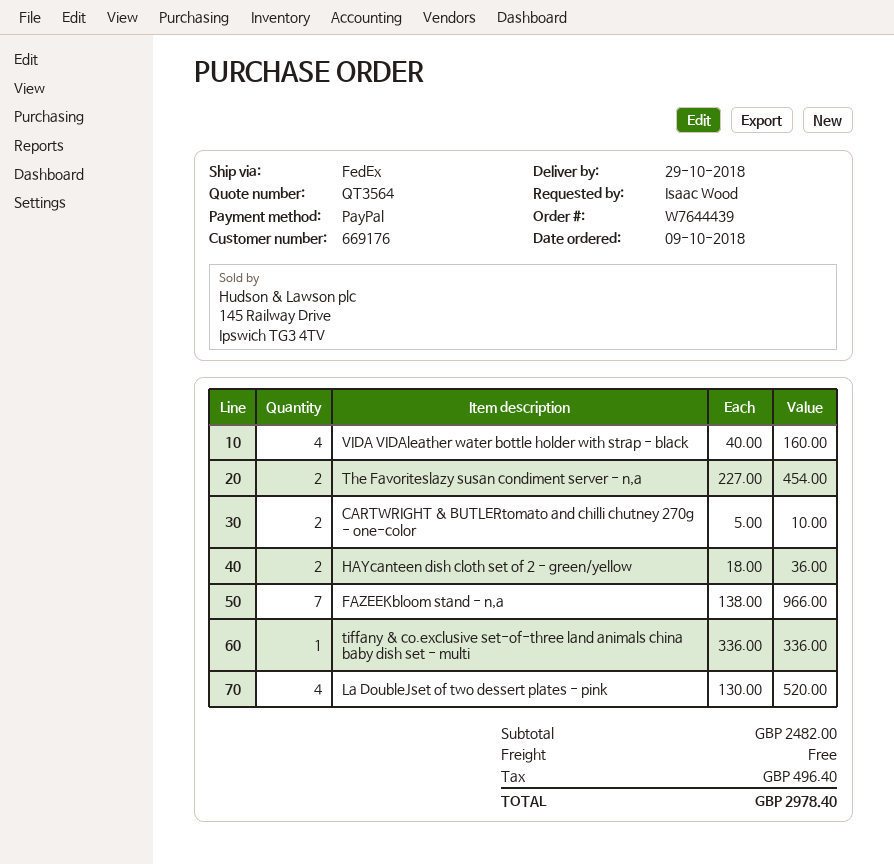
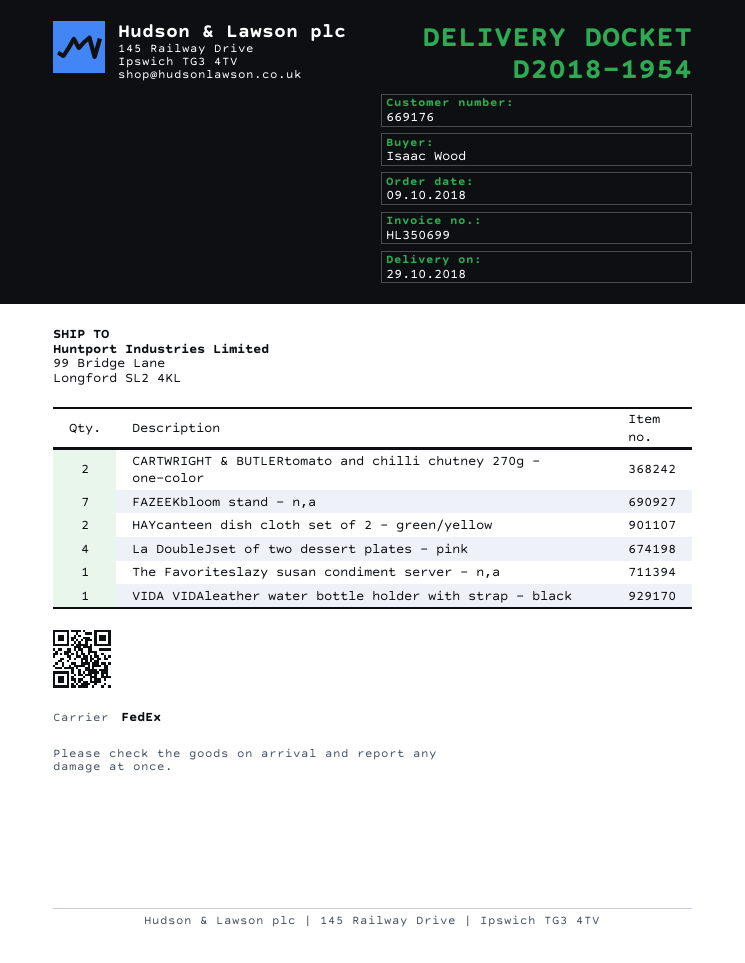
VIDA VIDAleather water bottle holder with strap - black: 4 -> 1
The Favoriteslazy susan condiment server - n,a: 2 -> 1
tiffany & co.exclusive set-of-three land animals china baby dish set - multi: 1 -> none

